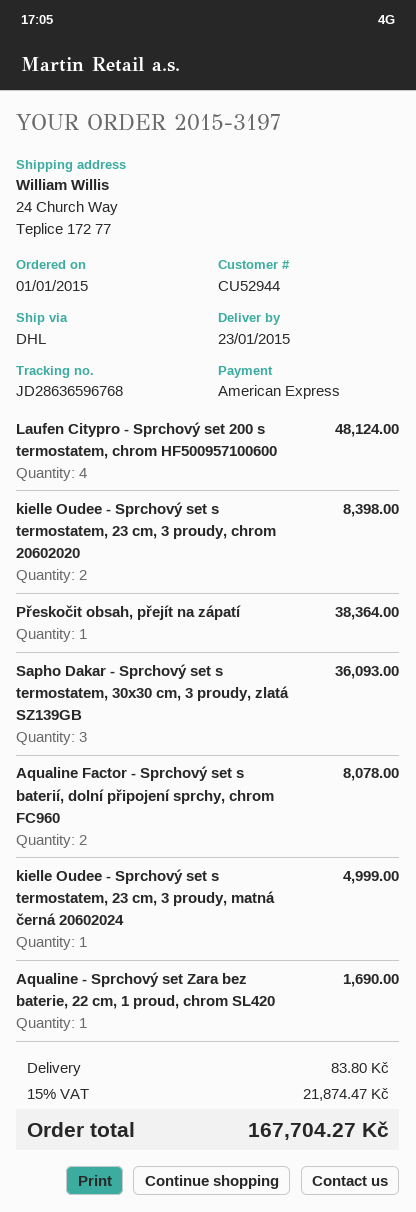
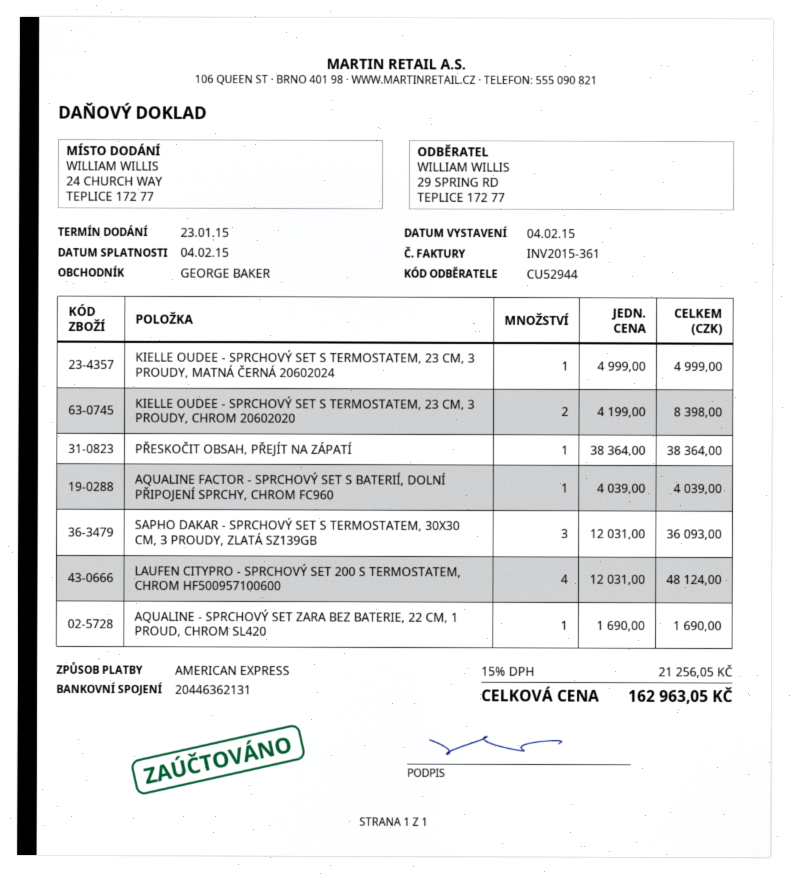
Aqualine Factor - Sprchový set s baterií, dolní připojení sprchy, chrom FC960: 2 for 8078.00 -> 1 for 4039.00
shipping: 83.80 -> none
tax: 15% = 21874.47 -> 15% = 21256.05
total: 167704.27 -> 162963.05

